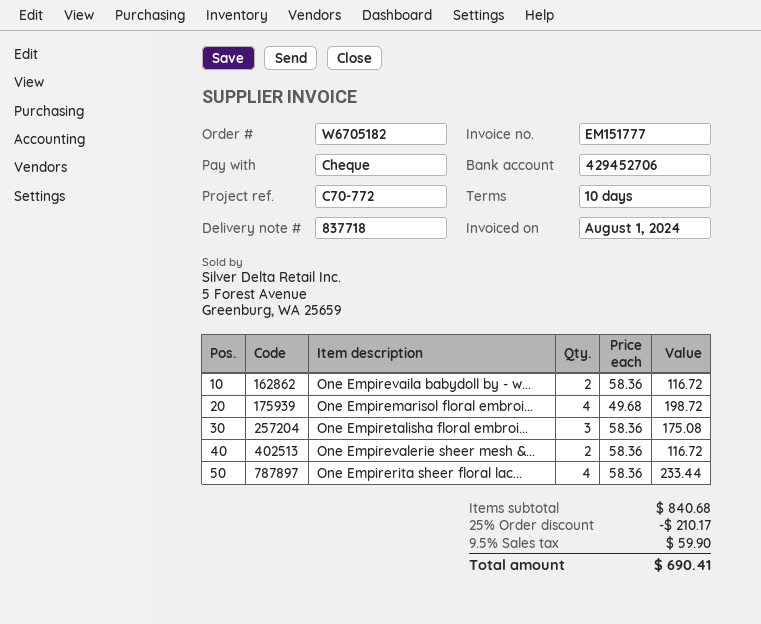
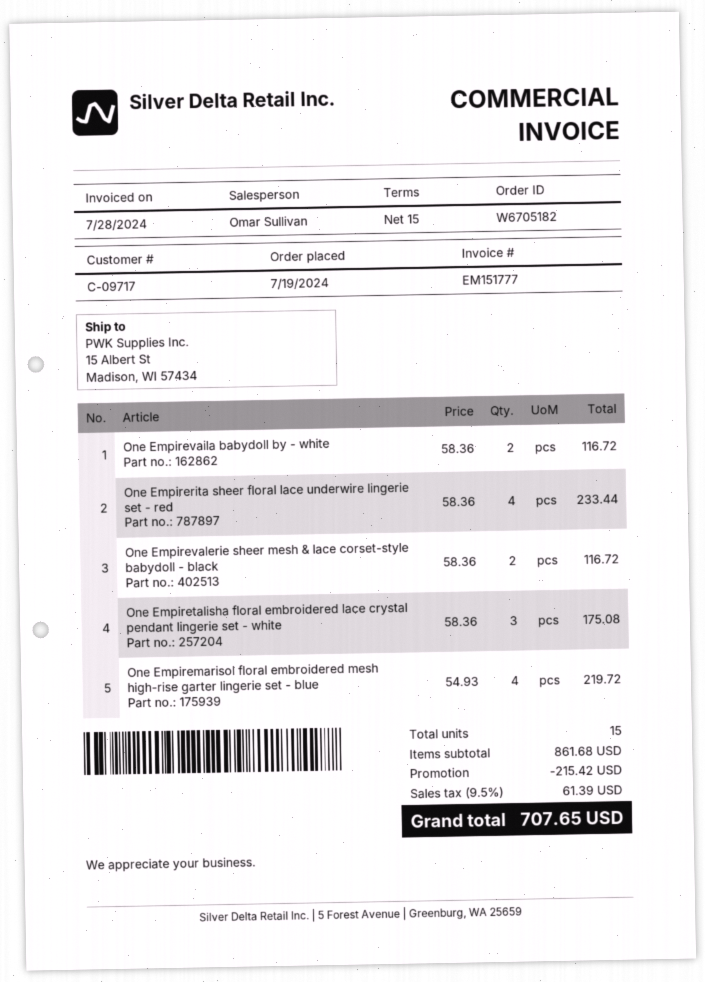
invoice date: 2024-08-01 -> 2024-07-28
payment terms: 10 days -> 15 days
One Empiremarisol floral embroi...: 4 x 49.68 = 198.72 -> 4 x 54.93 = 219.72
subtotal: 840.68 -> 861.68
discount: 210.17 -> 215.42
tax: 9.5% = 59.90 -> 9.5% = 61.39
total: 690.41 -> 707.65

